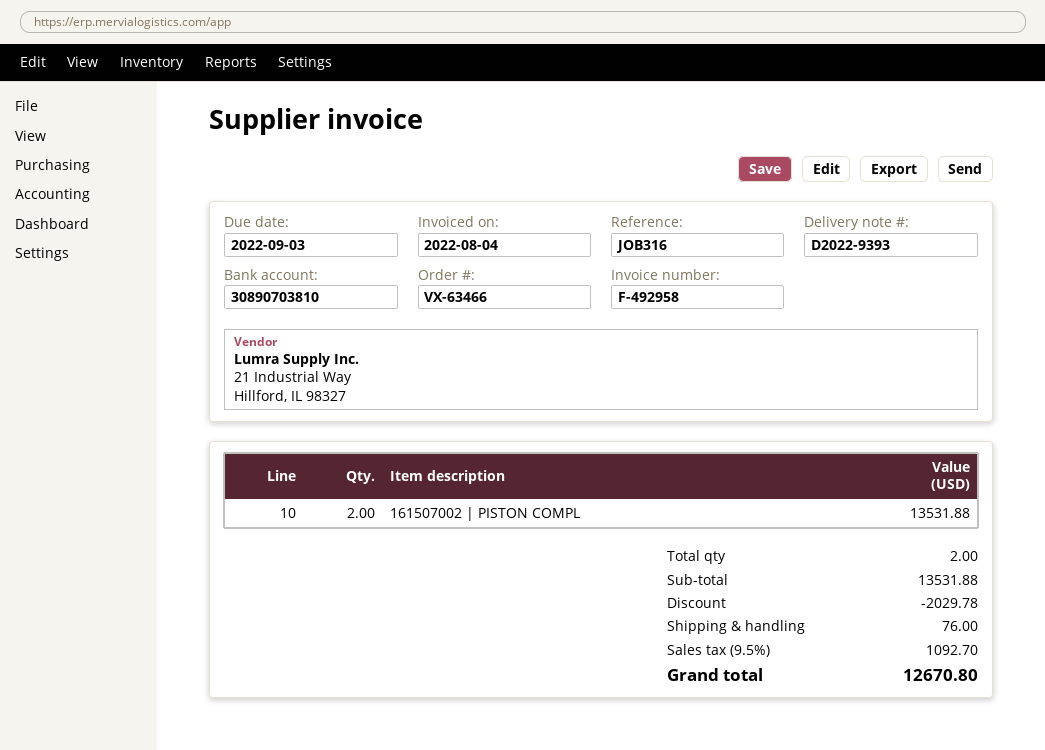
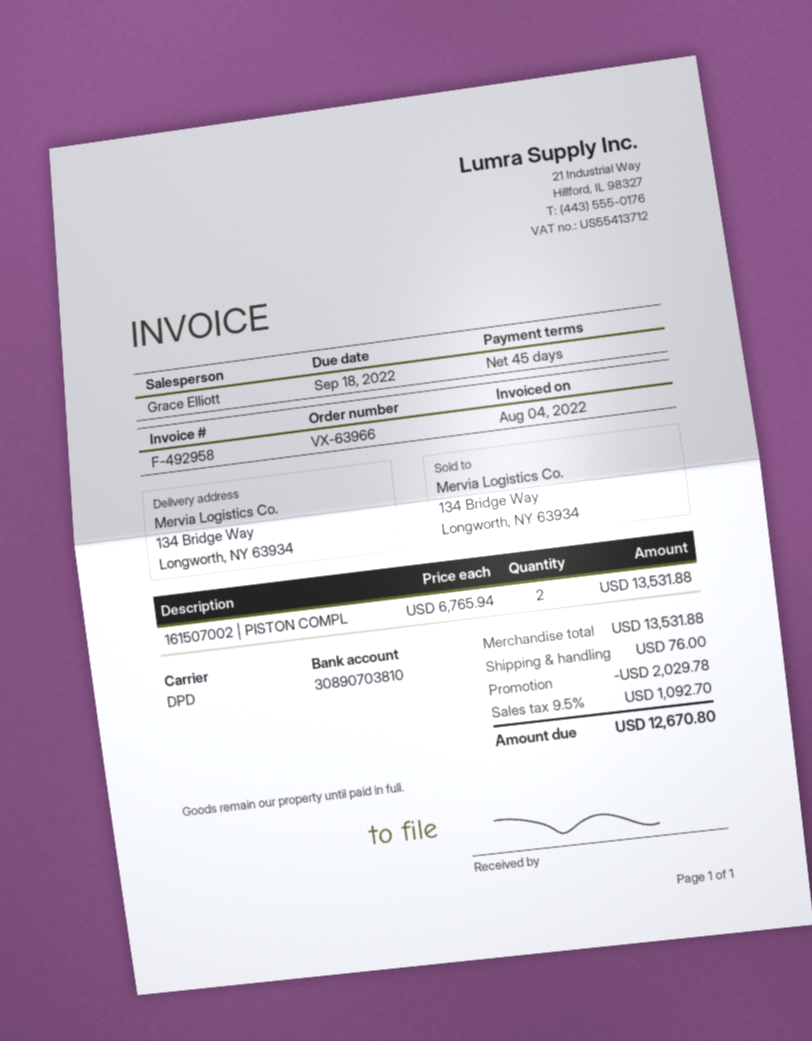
order number: VX-63466 -> VX-63966
due date: 2022-09-03 -> 2022-09-18

